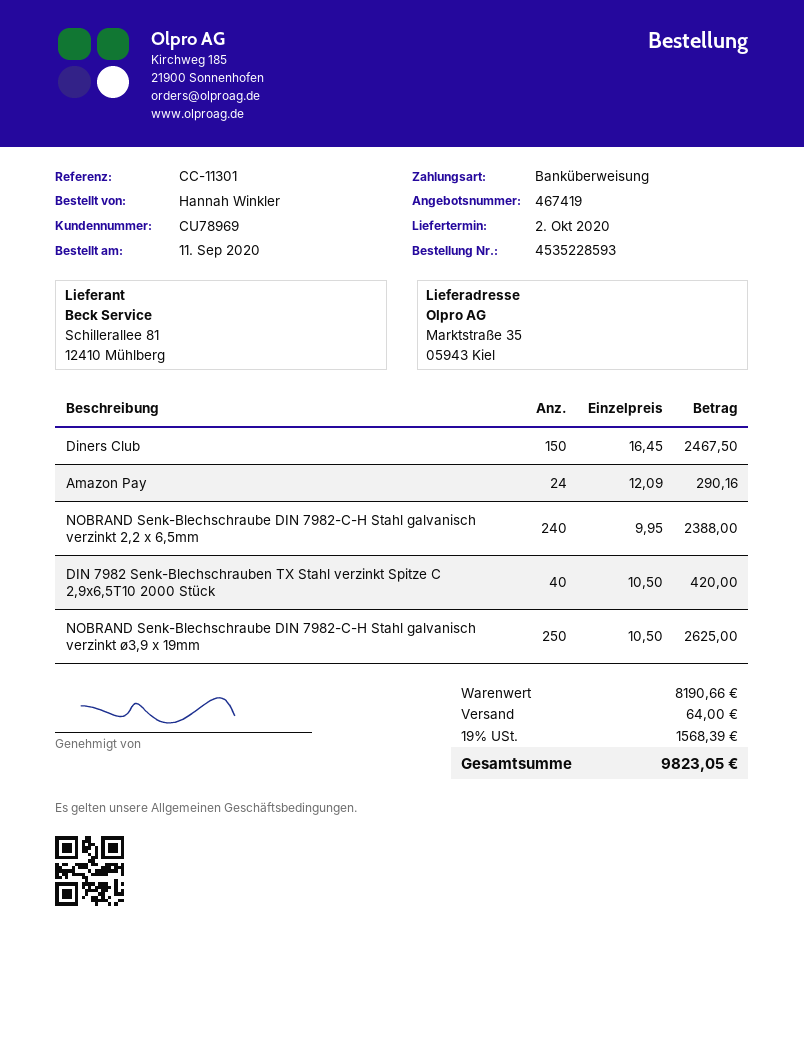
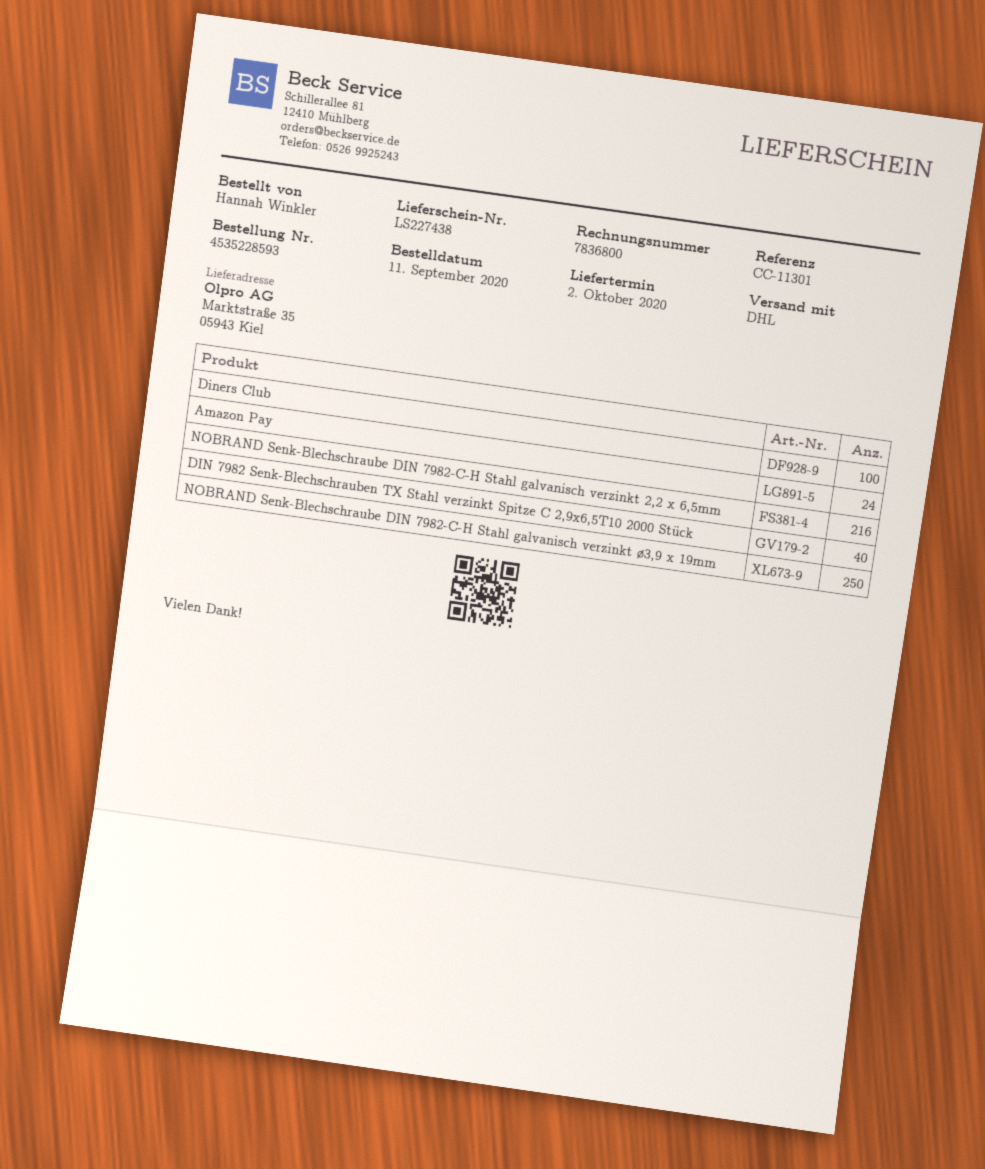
Diners Club: 150 -> 100
NOBRAND Senk-Blechschraube DIN 7982-C-H Stahl galvanisch verzinkt 2,2 x 6,5mm: 240 -> 216

